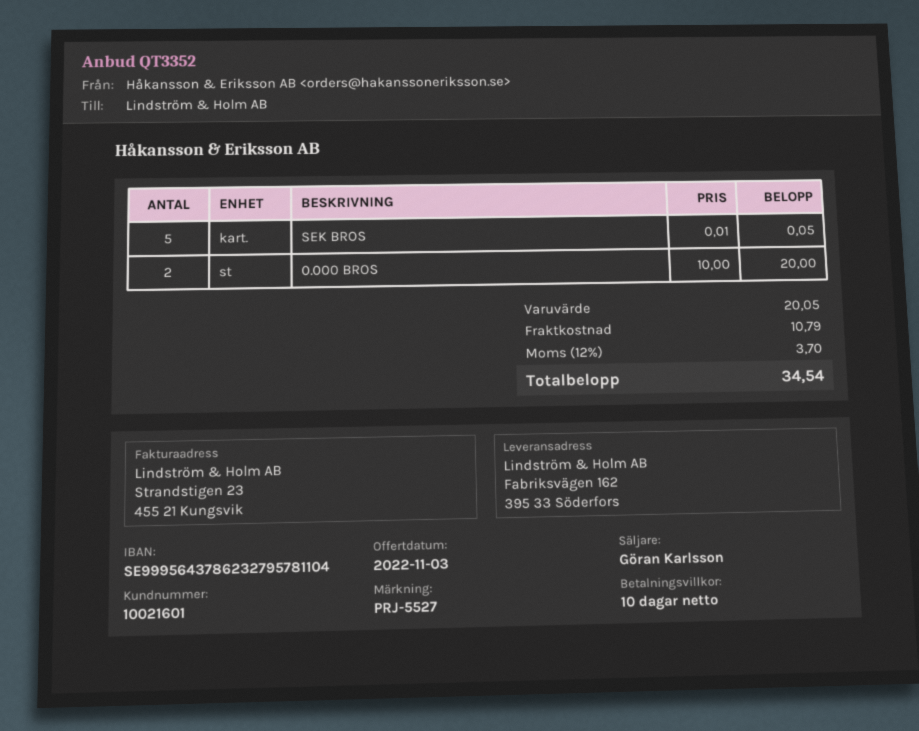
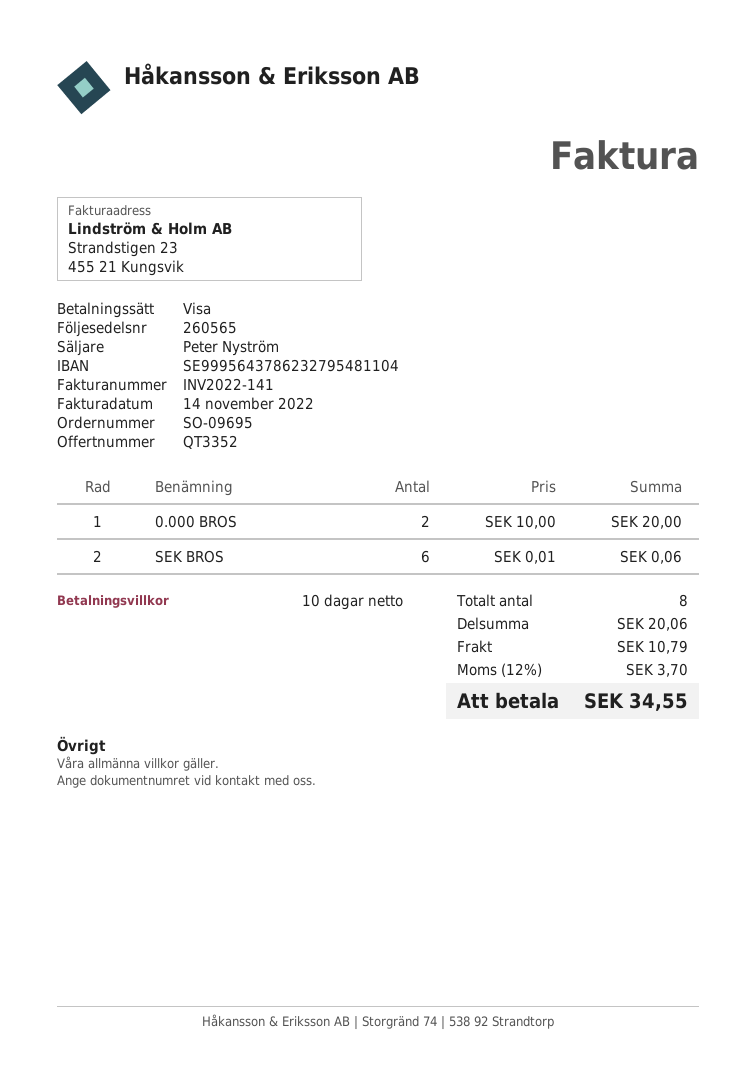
sales rep: Göran Karlsson -> Peter Nyström
bank account: SE9995643786232795781104 -> SE9995643786232795481104
SEK BROS: 5 x 0.01 = 0.05 -> 6 x 0.01 = 0.06
subtotal: 20.05 -> 20.06
total: 34.54 -> 34.55

